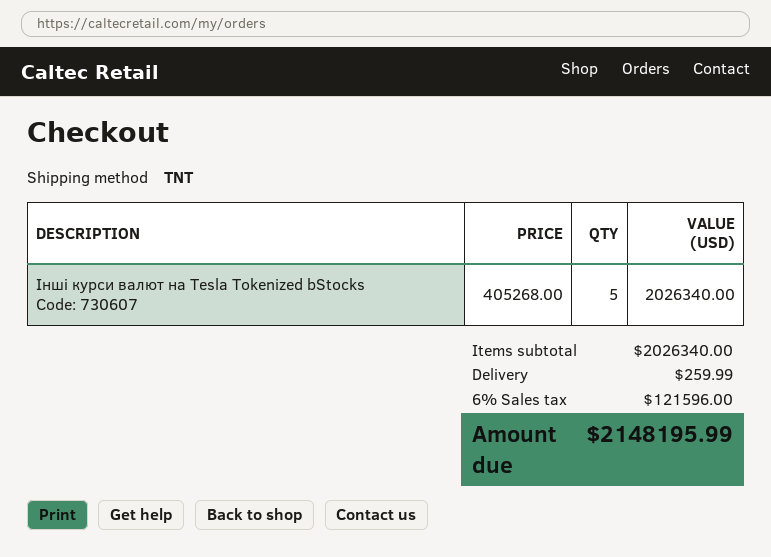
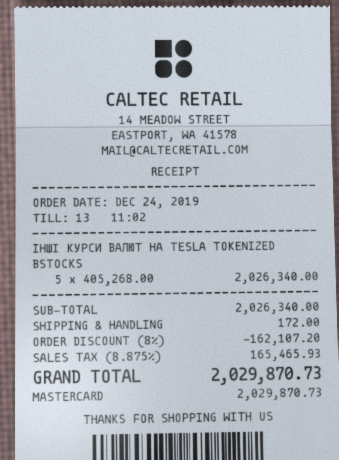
discount: none -> 8% = 162107.20
shipping: 259.99 -> 172.00
tax: 6% = 121596.00 -> 8.875% = 165465.93
total: 2148195.99 -> 2029870.73

